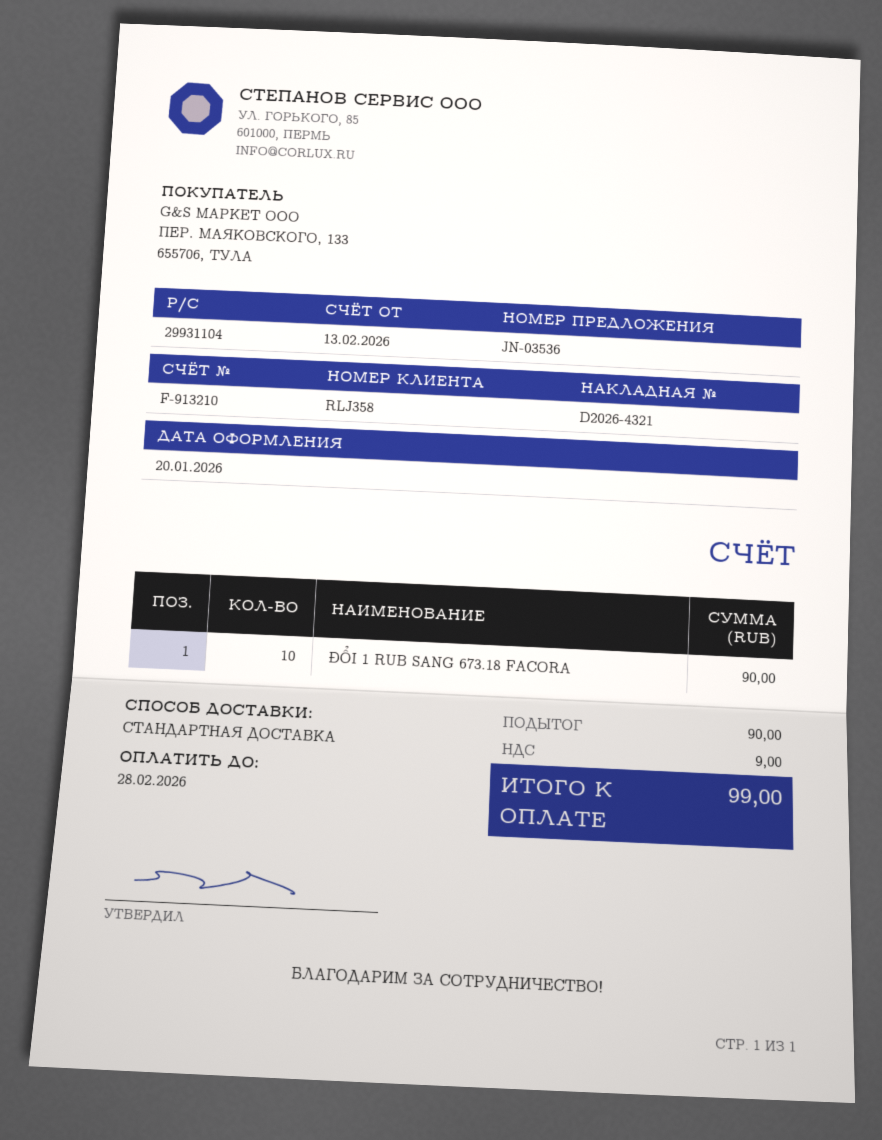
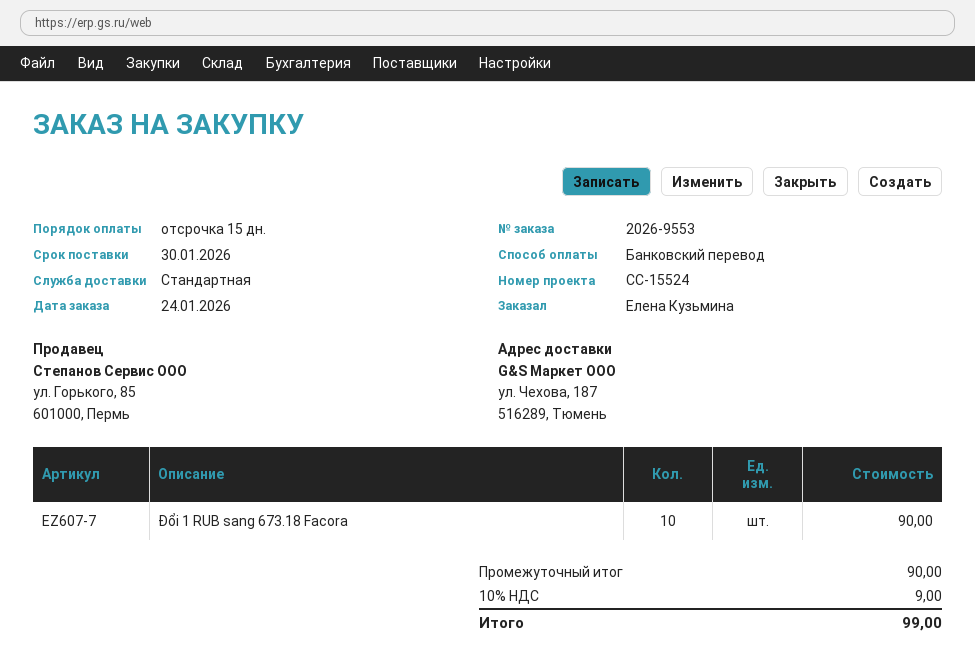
order date: 2026-01-20 -> 2026-01-24

